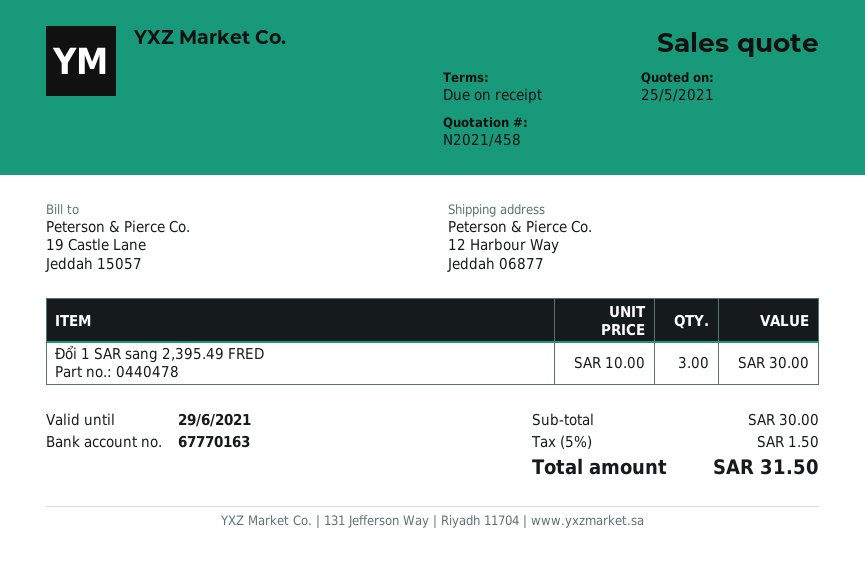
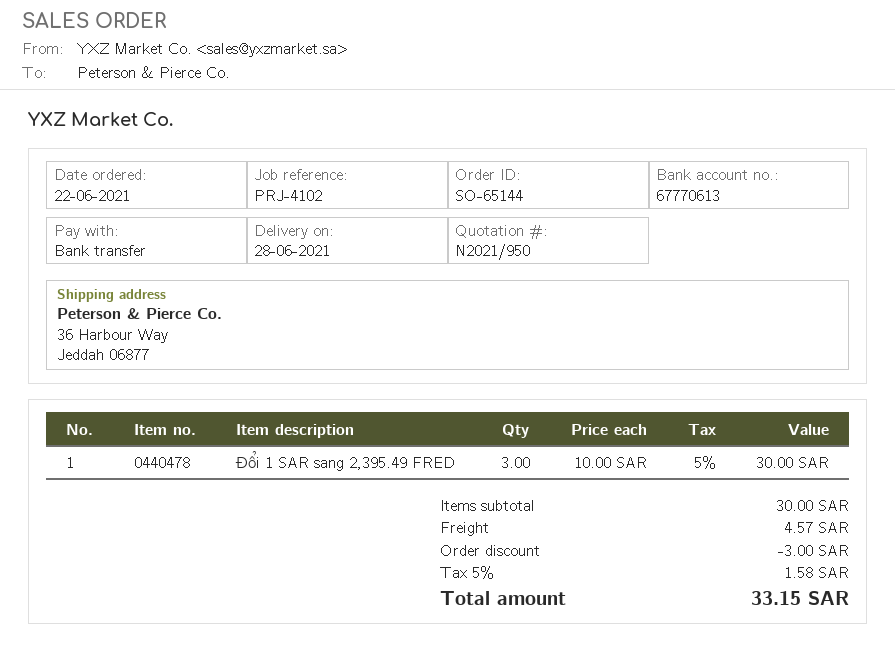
quote number: N2021/458 -> N2021/950
bank account: 67770163 -> 67770613
ship to: 12 Harbour Way, Jeddah 06877 -> 36 Harbour Way, Jeddah 06877
discount: none -> 3.00
shipping: none -> 4.57
tax: 5% = 1.50 -> 5% = 1.58
total: 31.50 -> 33.15

